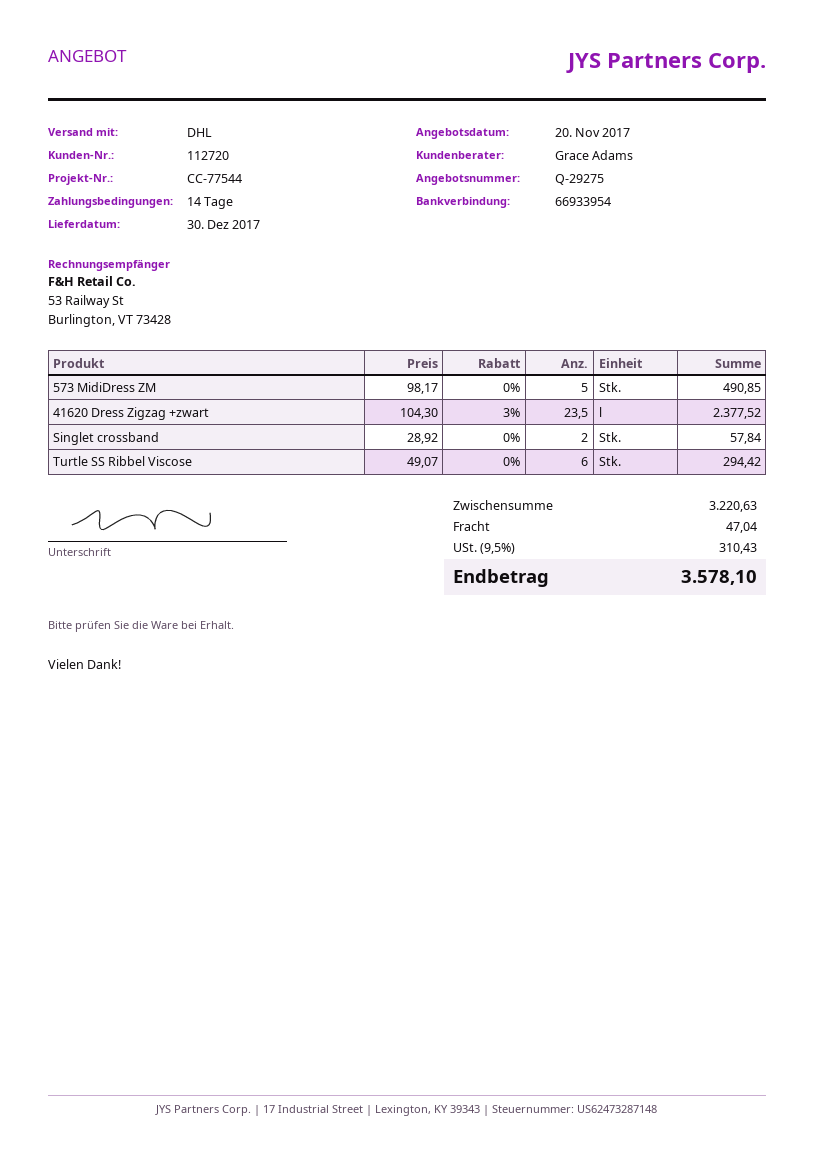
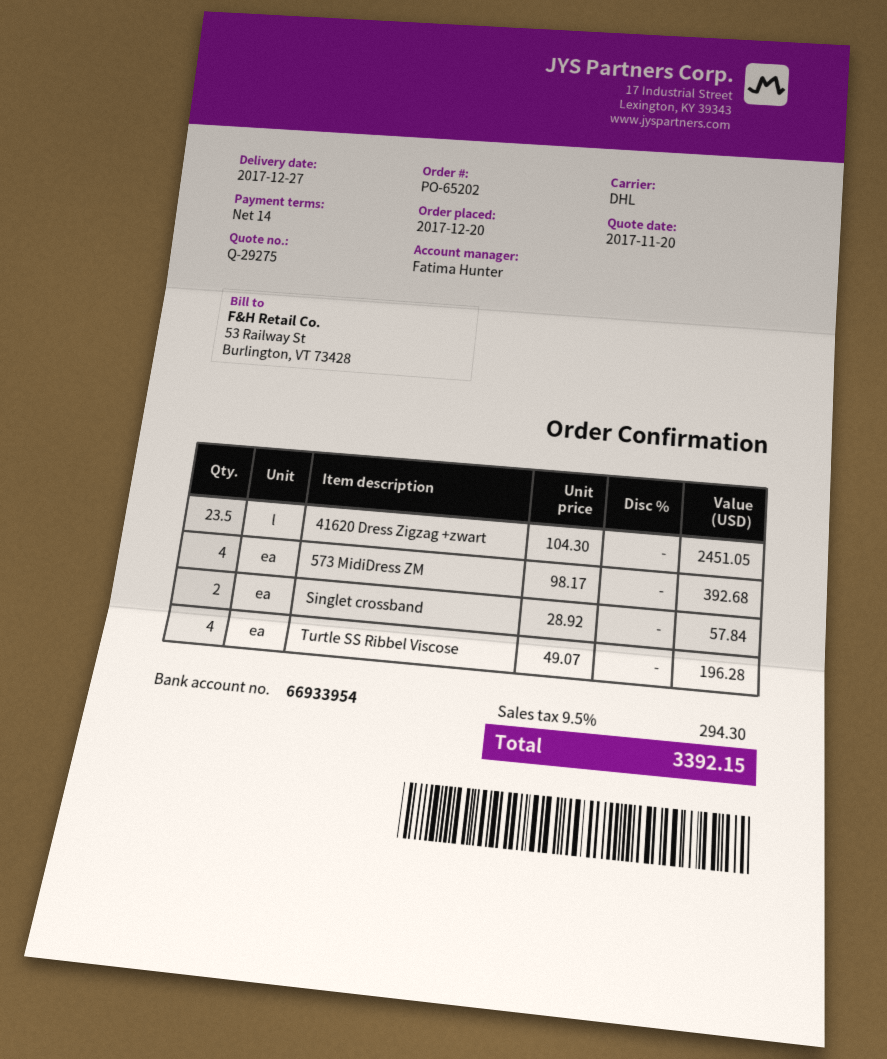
delivery date: 2017-12-30 -> 2017-12-27
sales rep: Grace Adams -> Fatima Hunter
573 MidiDress ZM: 5 x 98.17 = 490.85 -> 4 x 98.17 = 392.68
41620 Dress Zigzag +zwart: 23.5 x 104.30 - 3% = 2377.52 -> 23.5 x 104.30 = 2451.05
Turtle SS Ribbel Viscose: 6 x 49.07 = 294.42 -> 4 x 49.07 = 196.28
shipping: 47.04 -> none
tax: 9.5% = 310.43 -> 9.5% = 294.30
total: 3578.10 -> 3392.15

